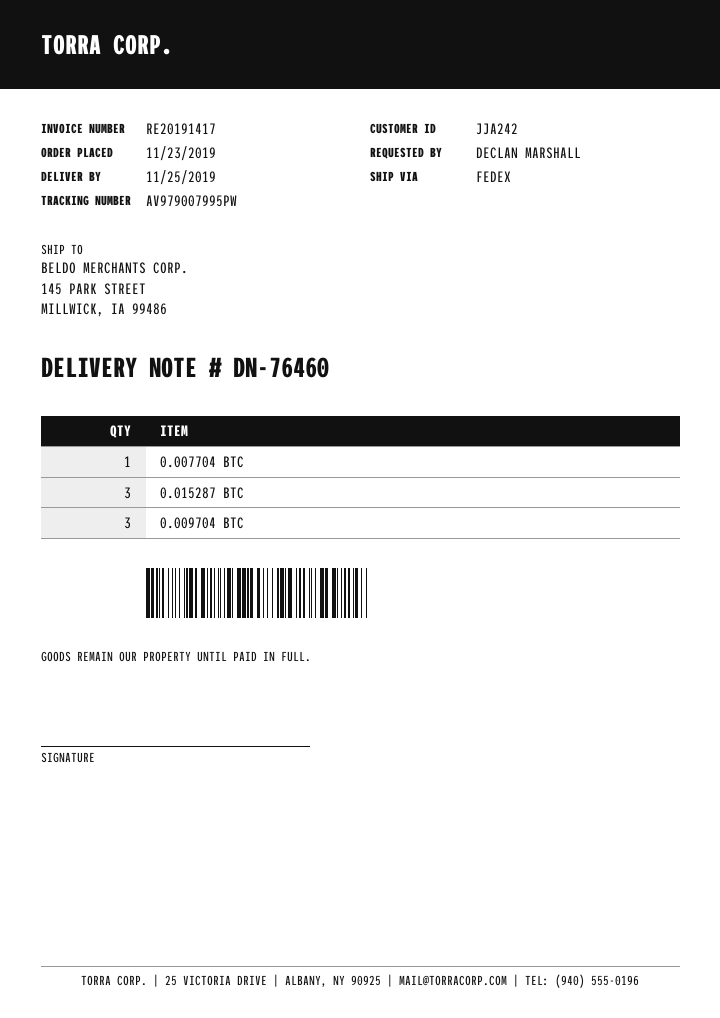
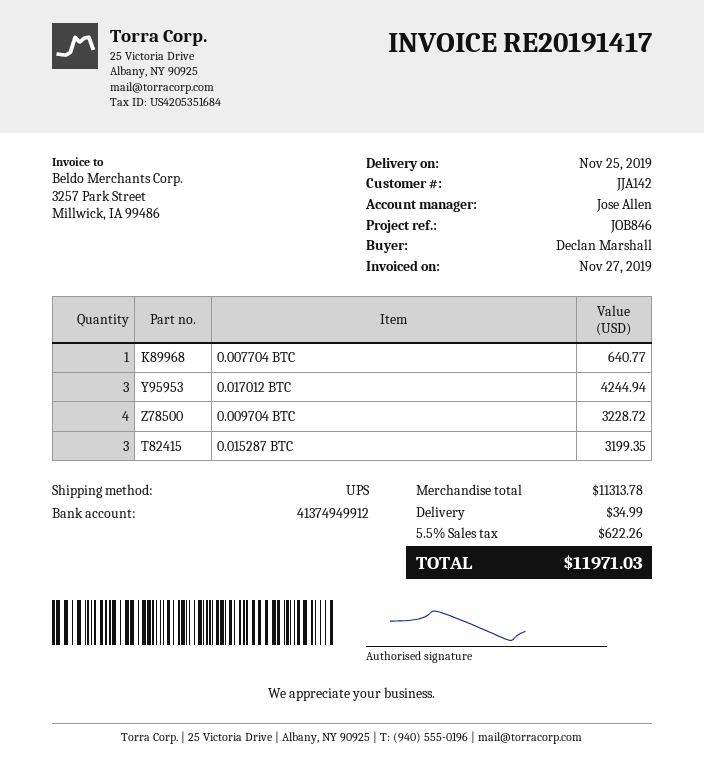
customer number: JJA242 -> JJA142
shipping method: FedEx -> UPS
0.009704 BTC: 3 -> 4
0.017012 BTC: none -> 3

